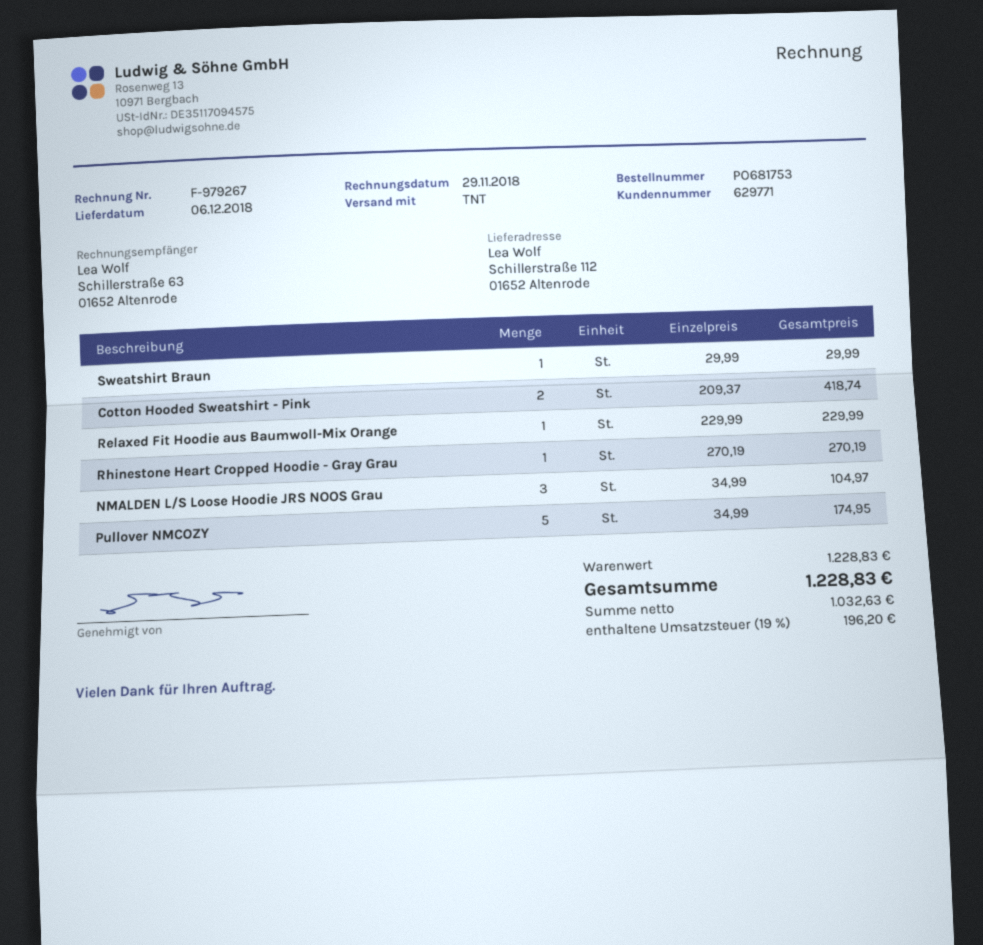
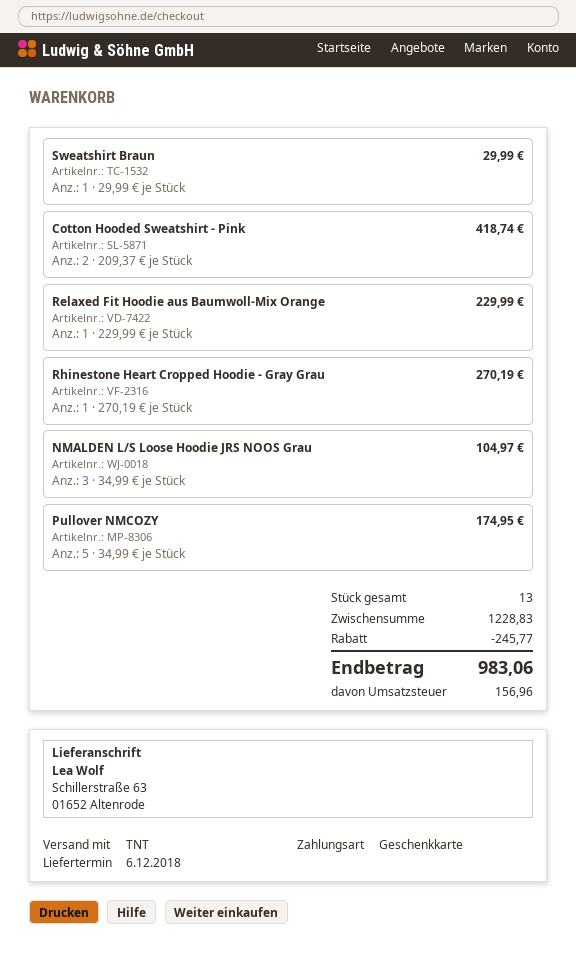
ship to: Schillerstraße 112, 01652 Altenrode -> Schillerstraße 63, 01652 Altenrode
discount: none -> 245.77
tax: 196.20 -> 156.96
total: 1228.83 -> 983.06

